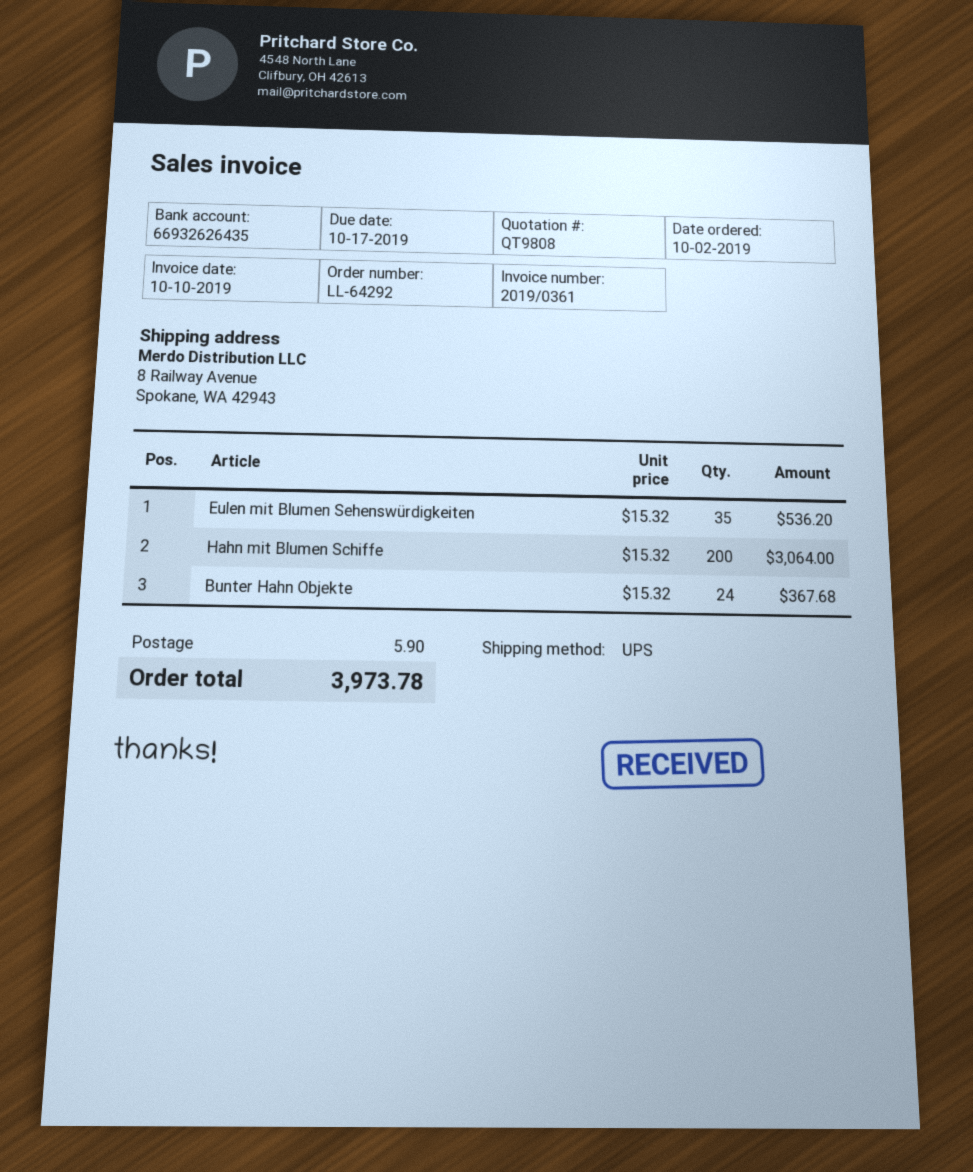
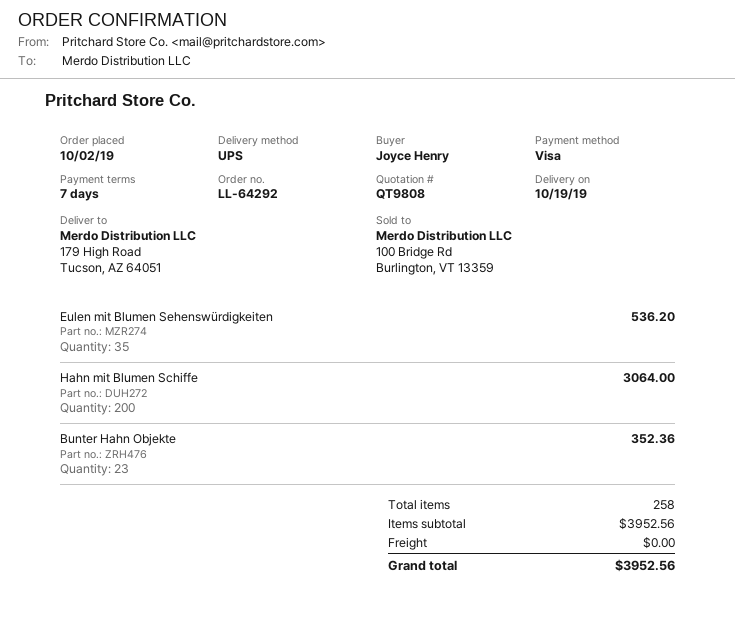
ship to: 8 Railway Avenue, Spokane, WA 42943 -> 179 High Road, Tucson, AZ 64051
Bunter Hahn Objekte: 24 for 367.68 -> 23 for 352.36
shipping: 5.90 -> 0.00
total: 3973.78 -> 3952.56

